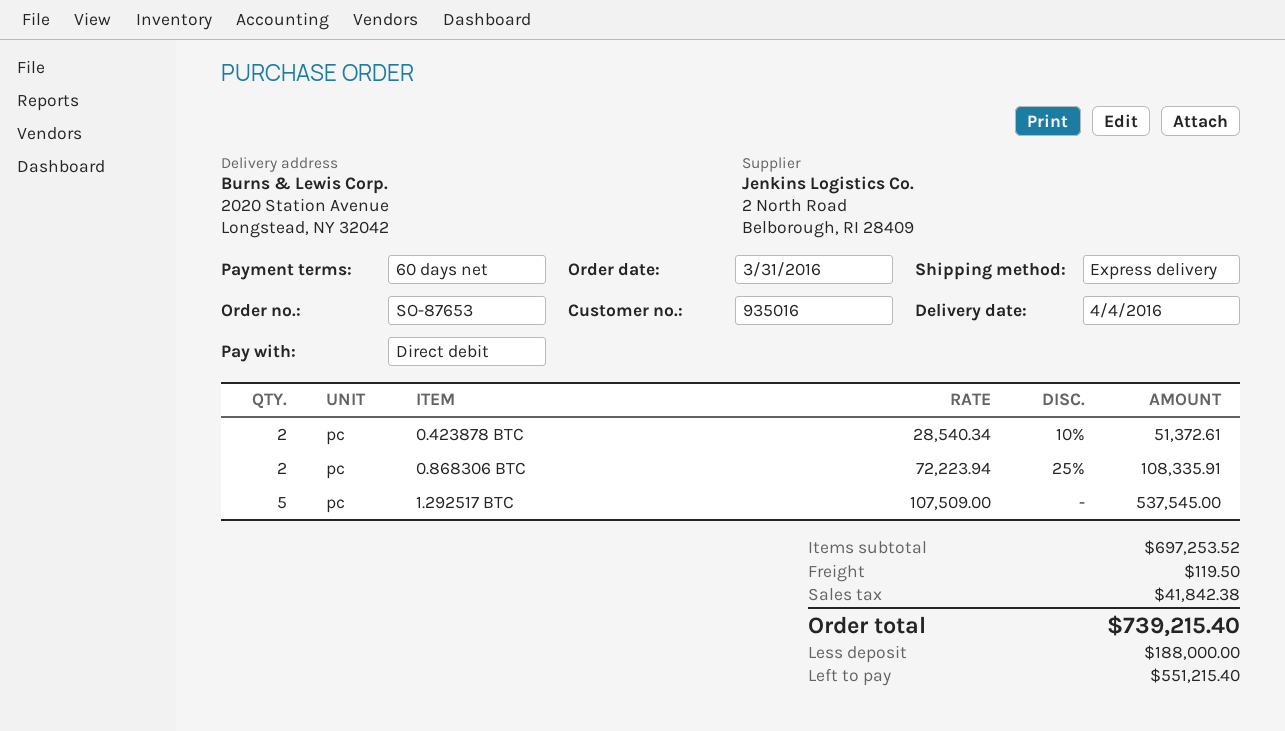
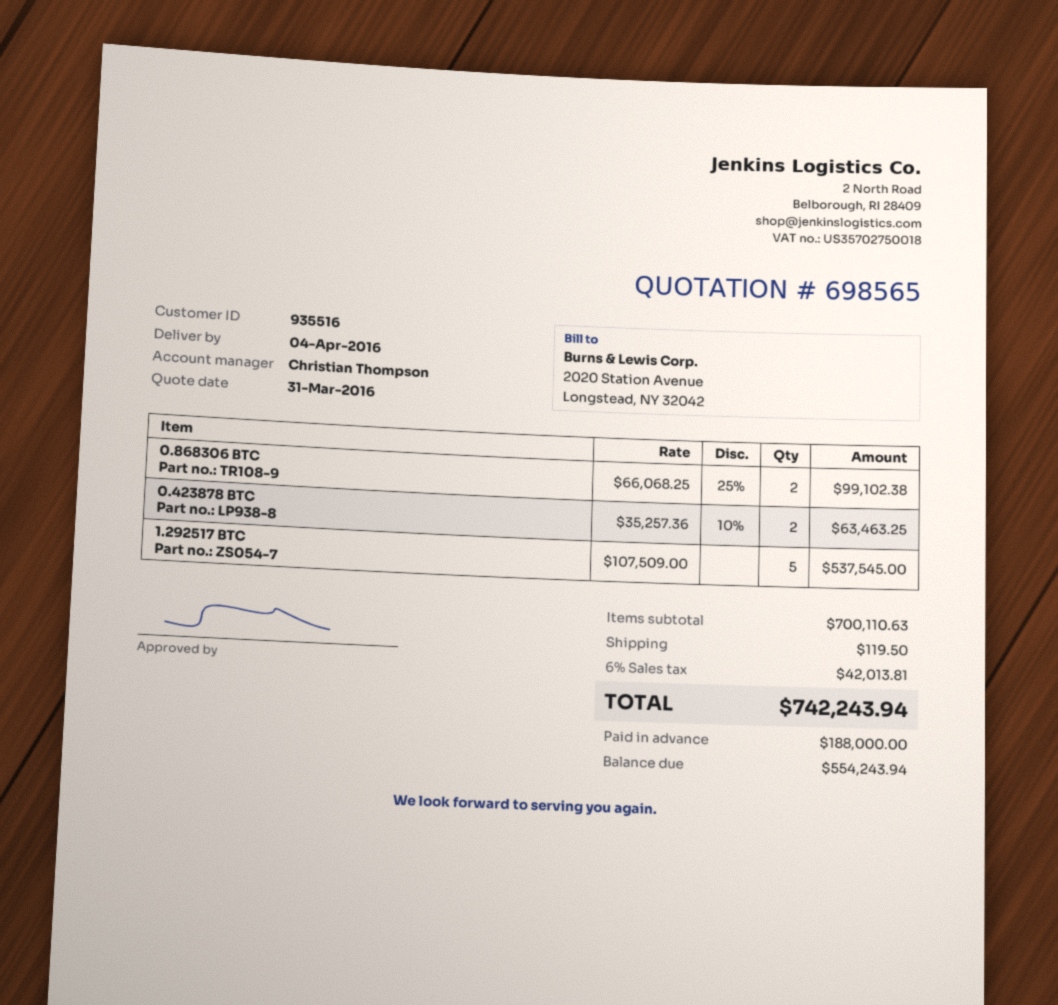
customer number: 935016 -> 935516
0.423878 BTC: 2 x 28540.34 - 10% = 51372.61 -> 2 x 35257.36 - 10% = 63463.25
0.868306 BTC: 2 x 72223.94 - 25% = 108335.91 -> 2 x 66068.25 - 25% = 99102.38
subtotal: 697253.52 -> 700110.63
tax: 41842.38 -> 42013.81
total: 739215.40 -> 742243.94
balance: 551215.40 -> 554243.94

